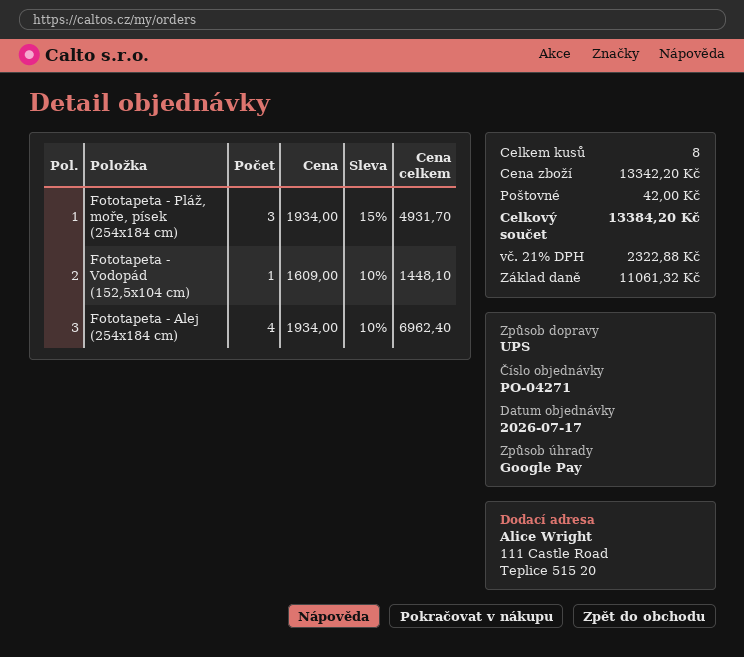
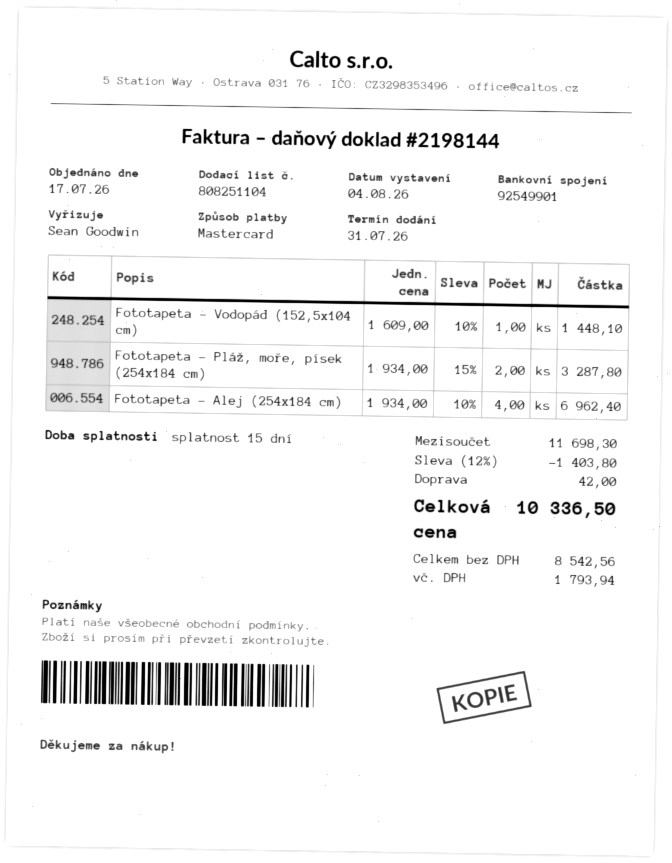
payment method: Google Pay -> Mastercard
Fototapeta - Pláž, moře, písek (254x184 cm): 3 x 1934.00 - 15% = 4931.70 -> 2 x 1934.00 - 15% = 3287.80
subtotal: 13342.20 -> 11698.30
discount: none -> 12% = 1403.80
net: 11061.32 -> 8542.56
tax: 2322.88 -> 1793.94
total: 13384.20 -> 10336.50

